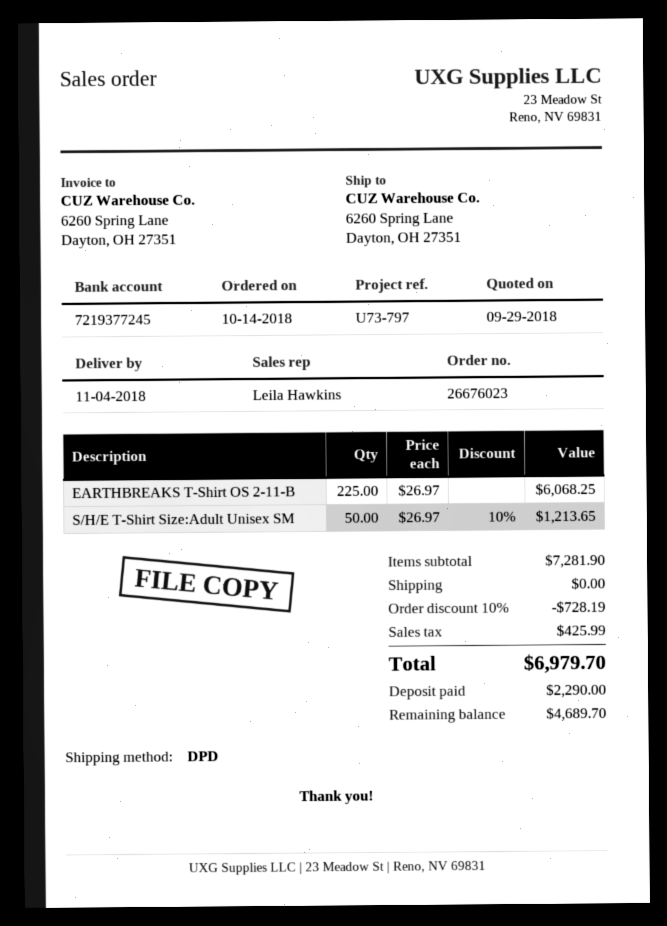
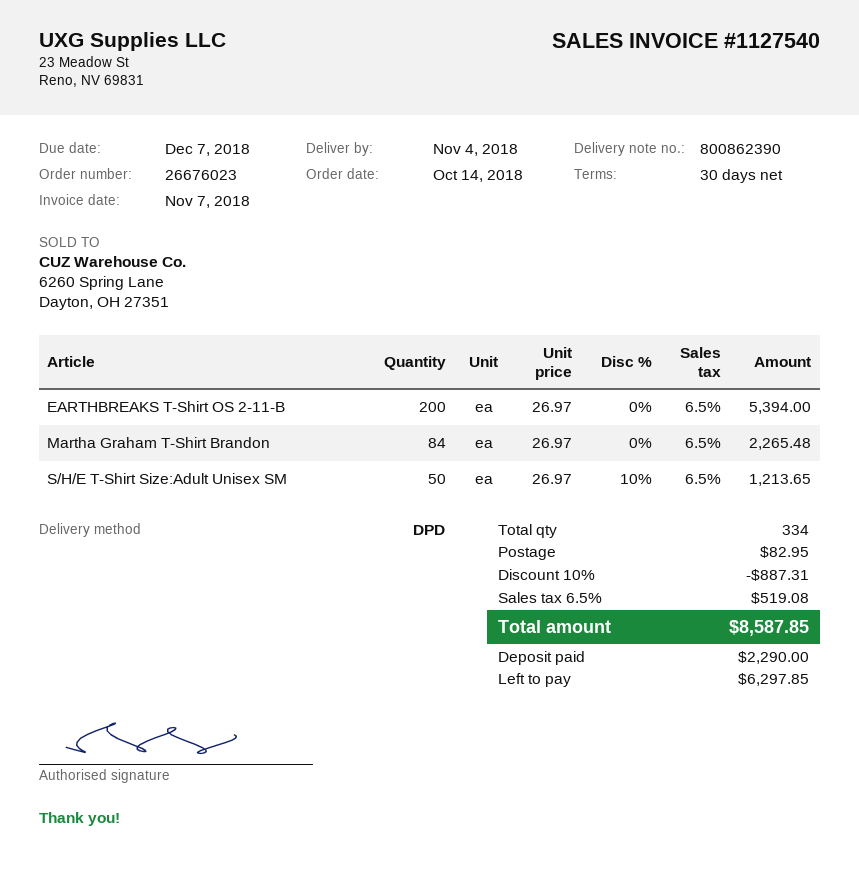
EARTHBREAKS T-Shirt OS 2-11-B: 225 x 26.97 = 6068.25 -> 200 x 26.97 = 5394.00
Martha Graham T-Shirt Brandon: none -> 84 x 26.97 = 2265.48
discount: 10% = 728.19 -> 10% = 887.31
shipping: 0.00 -> 82.95
tax: 425.99 -> 519.08
total: 6979.70 -> 8587.85
balance: 4689.70 -> 6297.85

